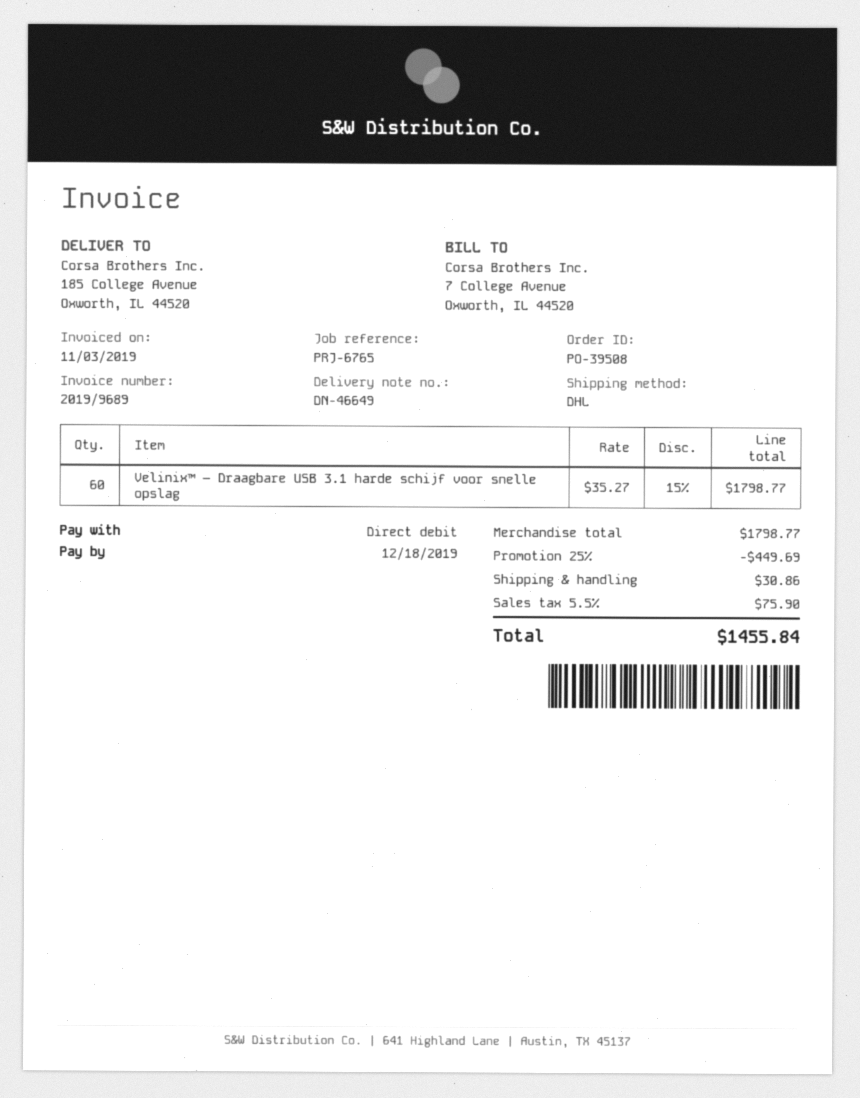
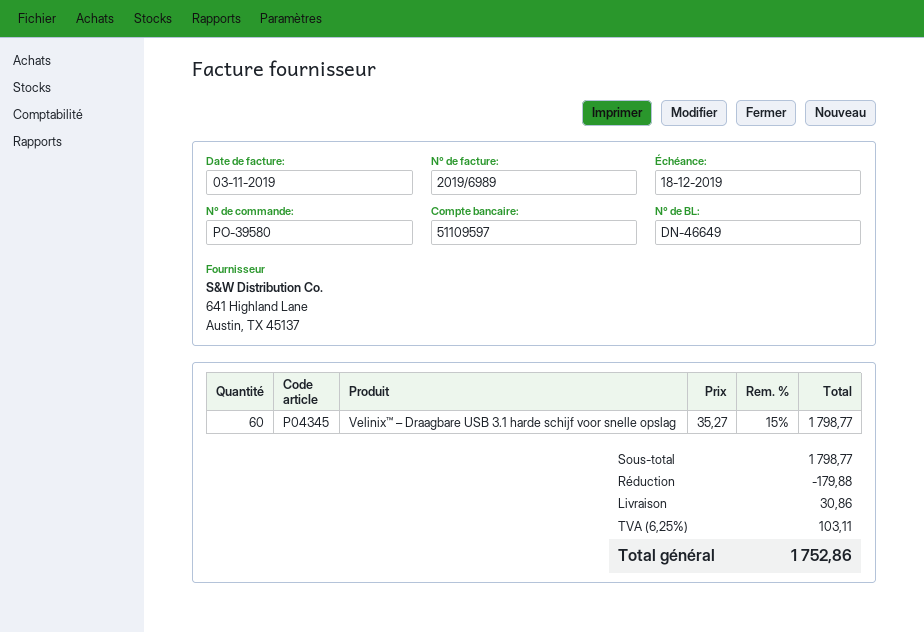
order number: PO-39508 -> PO-39580
invoice number: 2019/9689 -> 2019/6989
discount: 449.69 -> 179.88
tax: 5.5% = 75.90 -> 6.25% = 103.11
total: 1455.84 -> 1752.86

